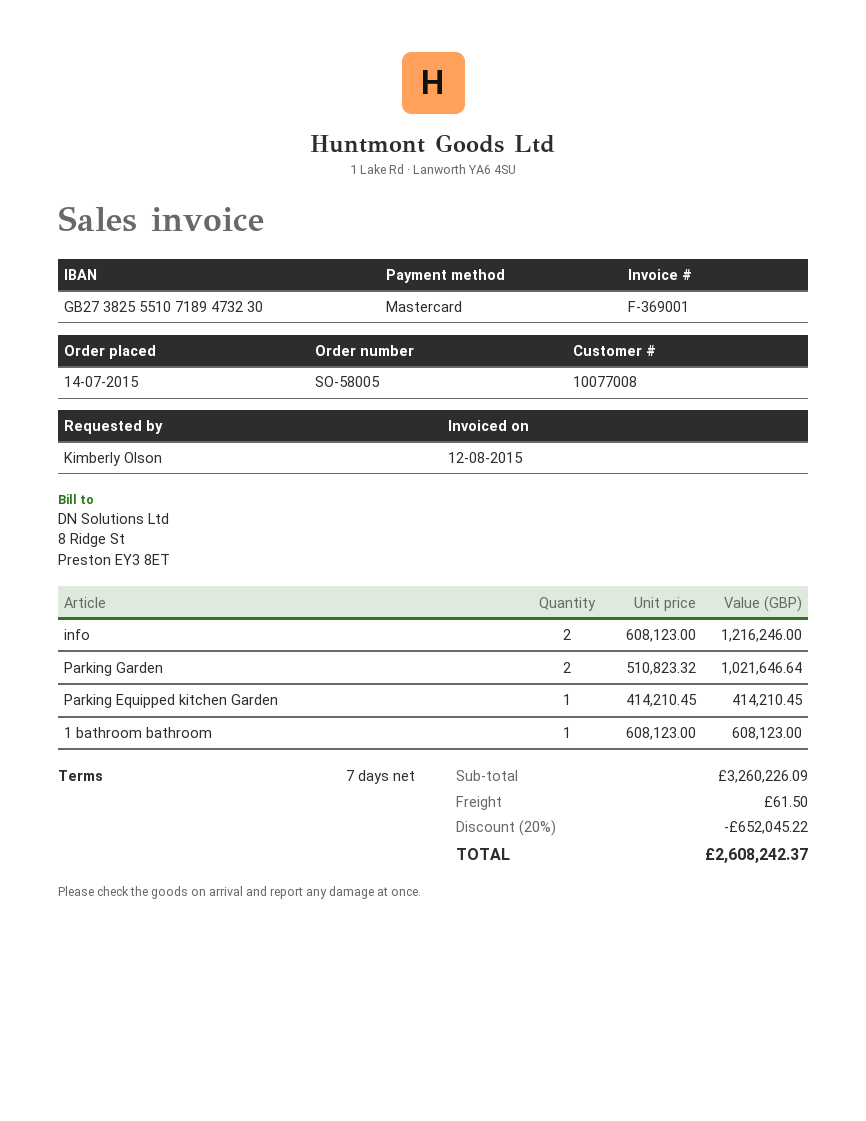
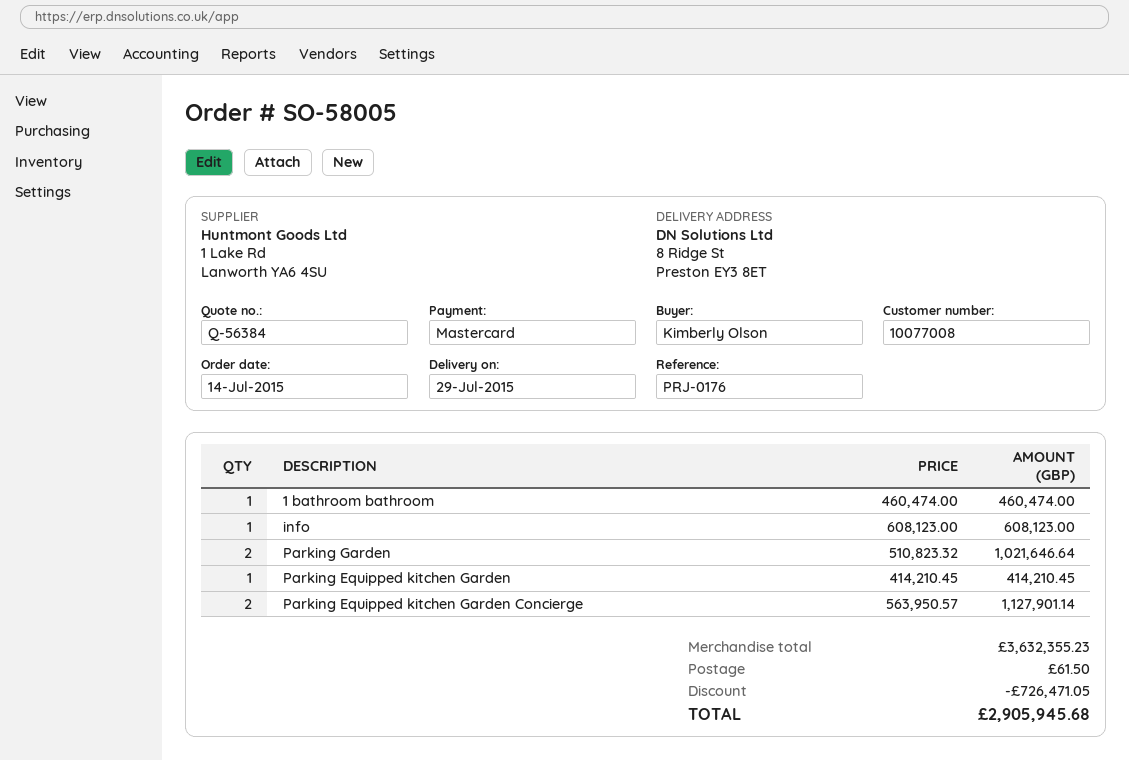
info: 2 x 608123.00 = 1216246.00 -> 1 x 608123.00 = 608123.00
1 bathroom bathroom: 1 x 608123.00 = 608123.00 -> 1 x 460474.00 = 460474.00
Parking Equipped kitchen Garden Concierge: none -> 2 x 563950.57 = 1127901.14
subtotal: 3260226.09 -> 3632355.23
discount: 652045.22 -> 726471.05
total: 2608242.37 -> 2905945.68

